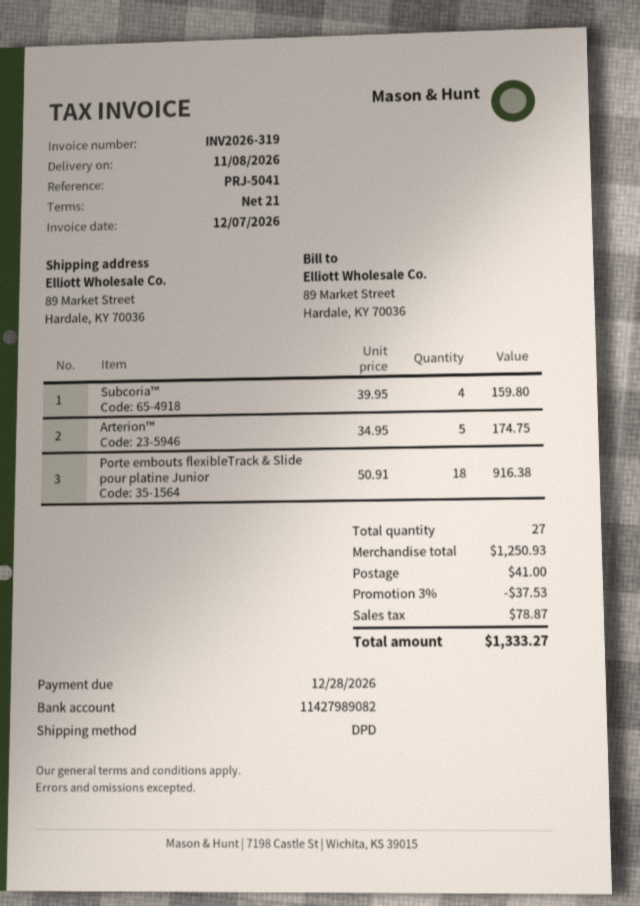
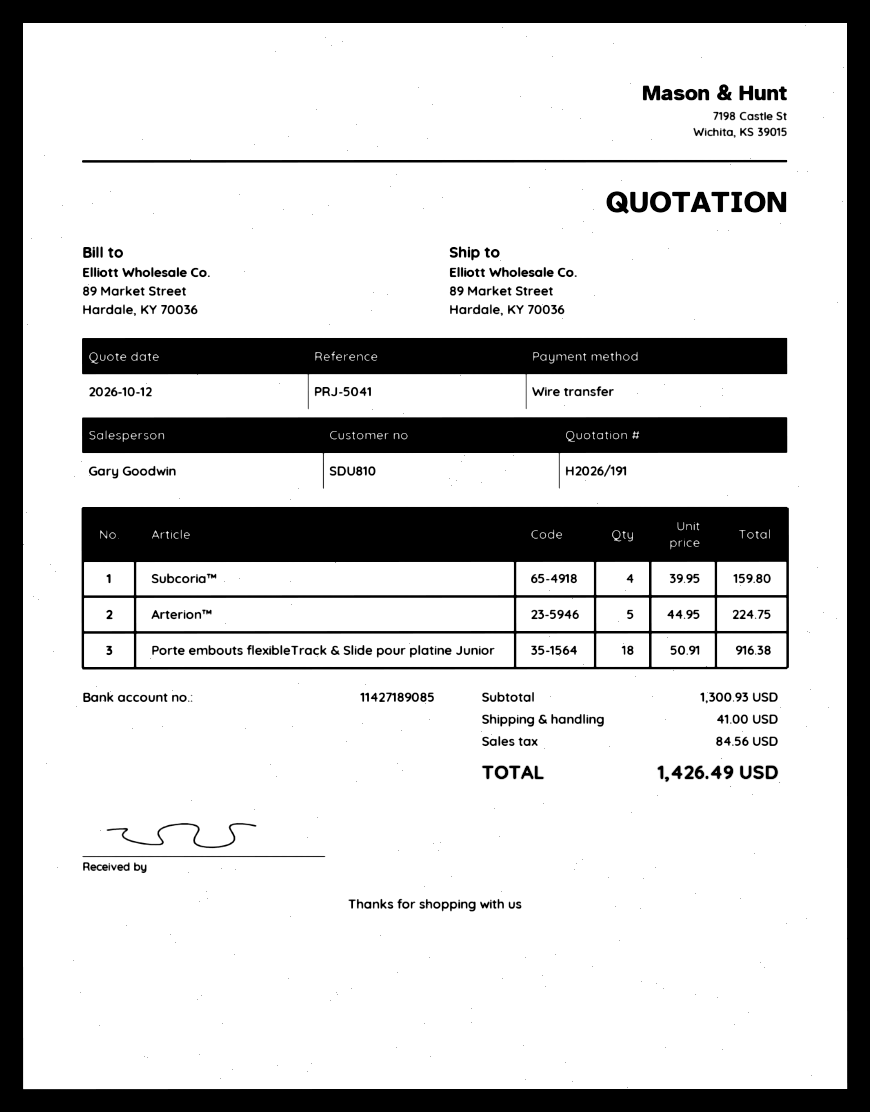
bank account: 11427989082 -> 11427189085
Arterion™: 5 x 34.95 = 174.75 -> 5 x 44.95 = 224.75
subtotal: 1250.93 -> 1300.93
discount: 3% = 37.53 -> none
tax: 78.87 -> 84.56
total: 1333.27 -> 1426.49

